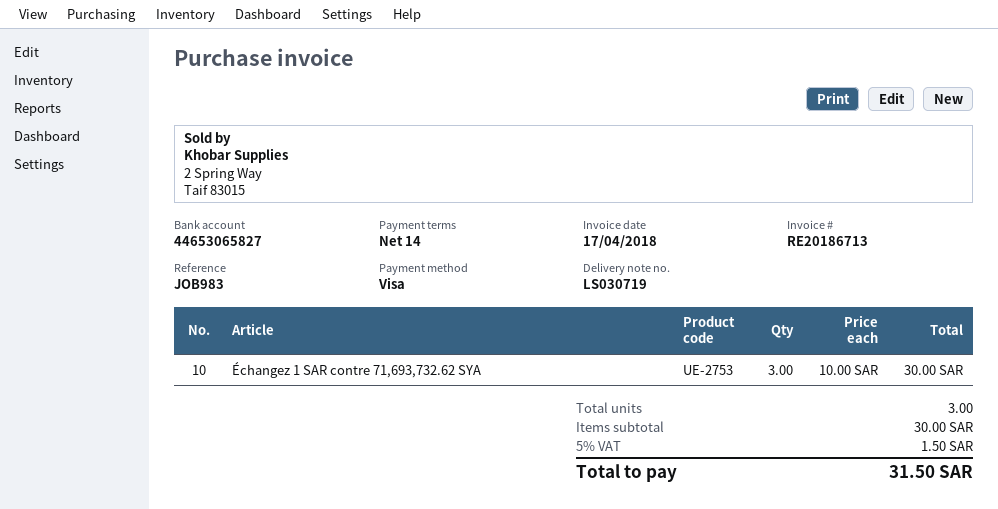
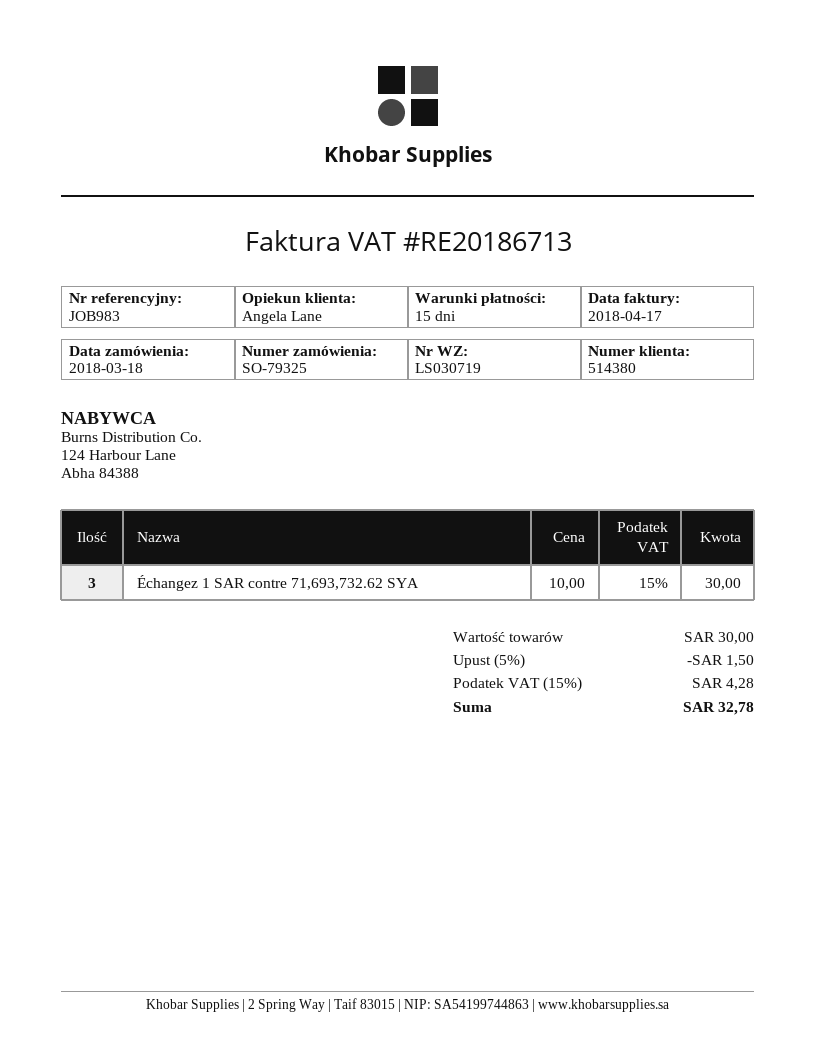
payment terms: 14 days -> 15 days
discount: none -> 5% = 1.50
tax: 5% = 1.50 -> 15% = 4.28
total: 31.50 -> 32.78

